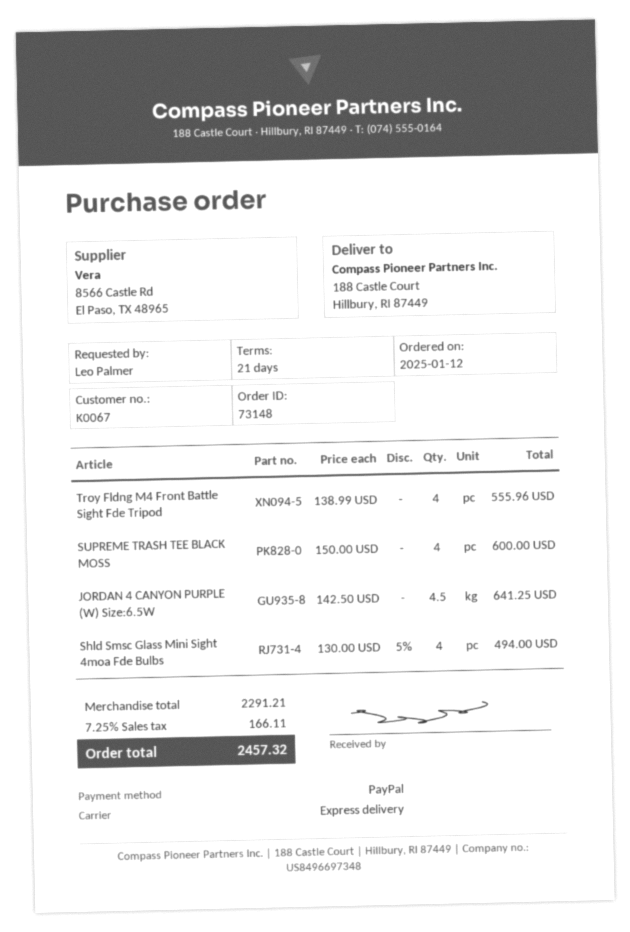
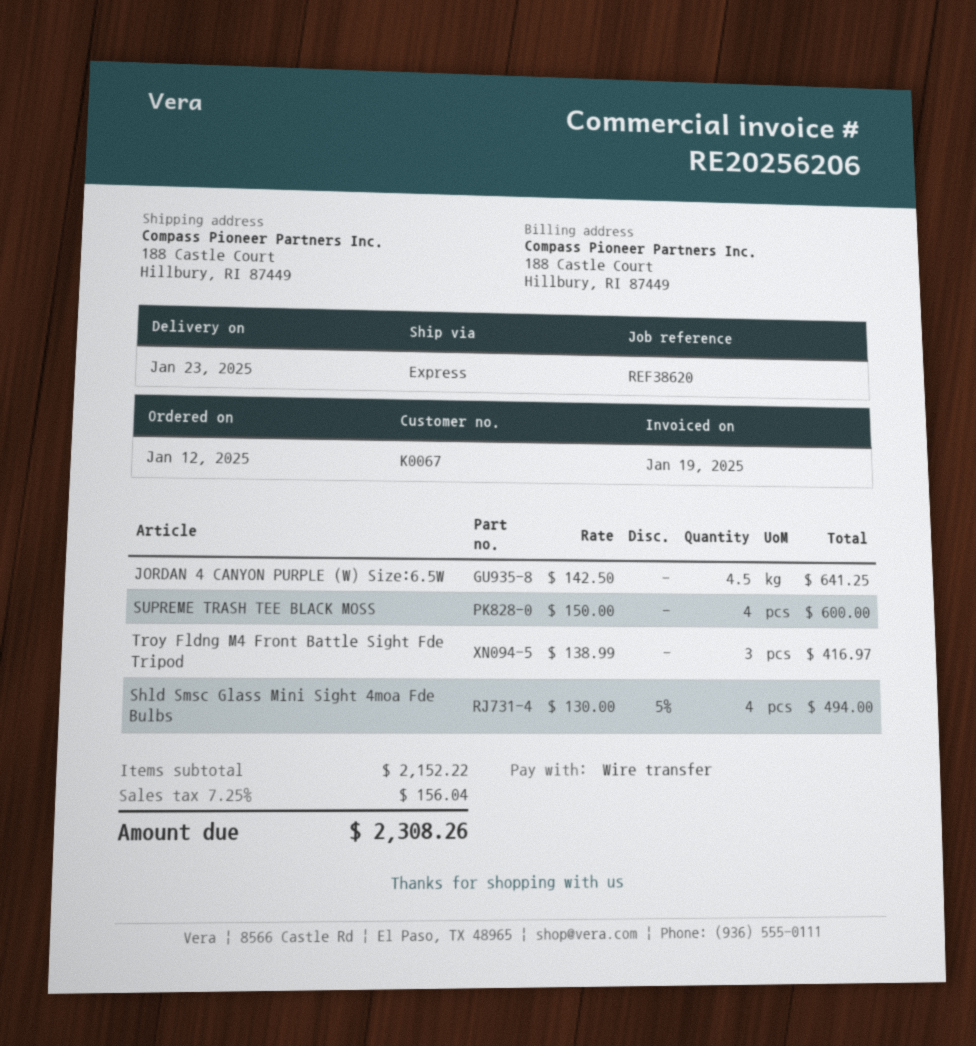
payment method: PayPal -> bank transfer
Troy Fldng M4 Front Battle Sight Fde Tripod: 4 x 138.99 = 555.96 -> 3 x 138.99 = 416.97
subtotal: 2291.21 -> 2152.22
tax: 7.25% = 166.11 -> 7.25% = 156.04
total: 2457.32 -> 2308.26

